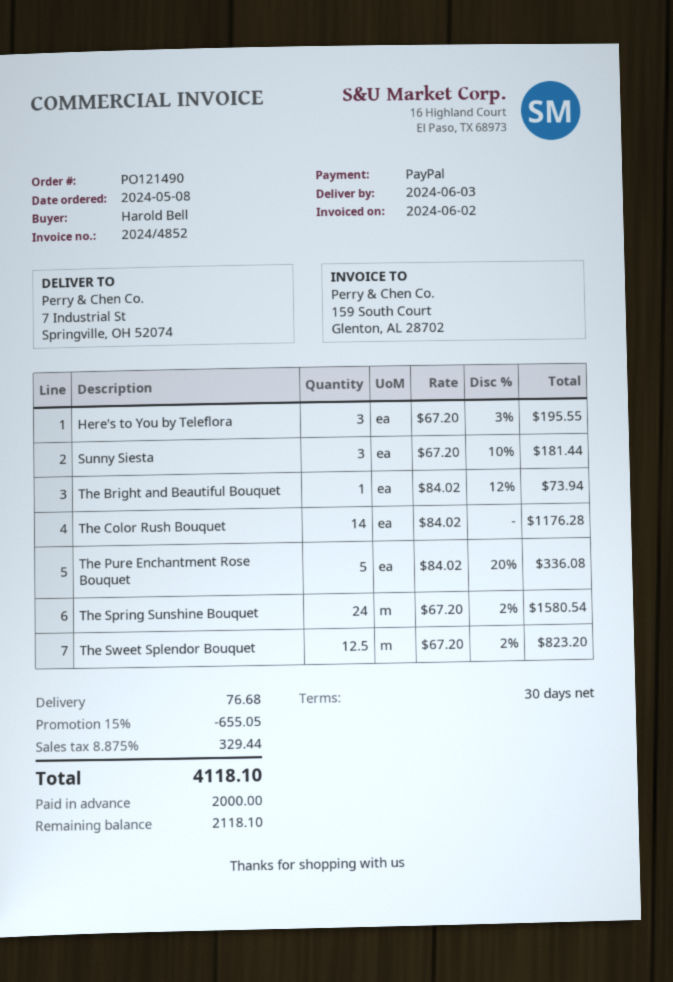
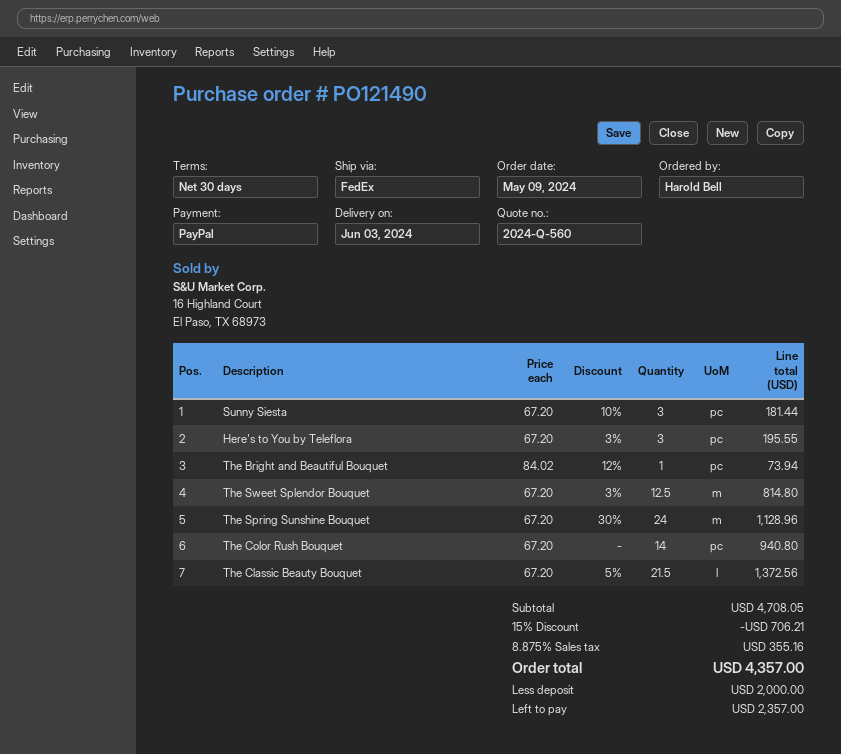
order date: 2024-05-08 -> 2024-05-09
The Color Rush Bouquet: 14 x 84.02 = 1176.28 -> 14 x 67.20 = 940.80
The Pure Enchantment Rose Bouquet: 5 x 84.02 - 20% = 336.08 -> none
The Spring Sunshine Bouquet: 24 x 67.20 - 2% = 1580.54 -> 24 x 67.20 - 30% = 1128.96
The Sweet Splendor Bouquet: 12.5 x 67.20 - 2% = 823.20 -> 12.5 x 67.20 - 3% = 814.80
The Classic Beauty Bouquet: none -> 21.5 x 67.20 - 5% = 1372.56
discount: 15% = 655.05 -> 15% = 706.21
shipping: 76.68 -> none
tax: 8.875% = 329.44 -> 8.875% = 355.16
total: 4118.10 -> 4357.00
balance: 2118.10 -> 2357.00

